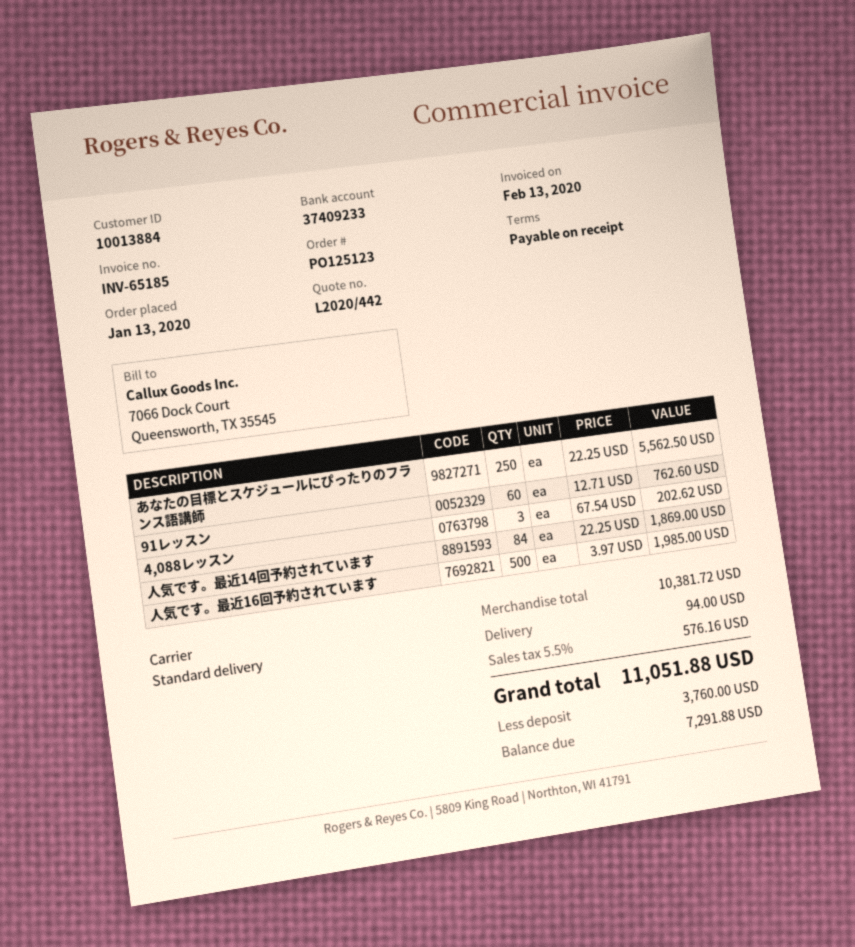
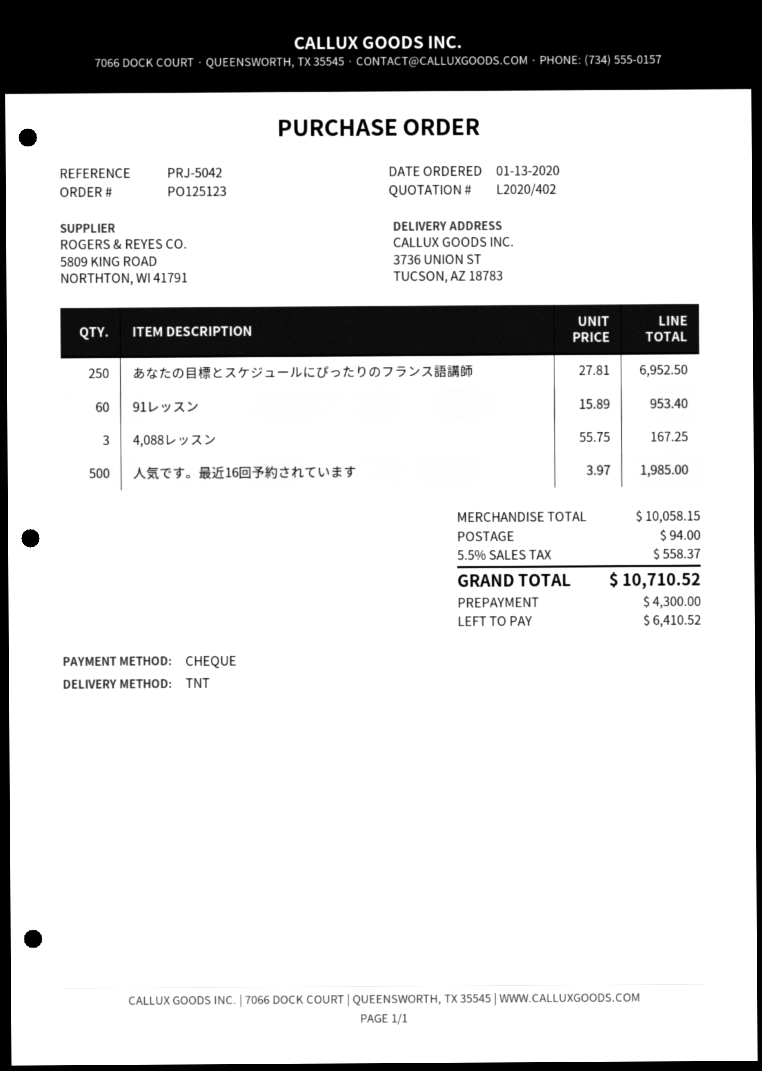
quote number: L2020/442 -> L2020/402
shipping method: standard -> TNT
あなたの目標とスケジュールにぴったりのフランス語講師: 250 x 22.25 = 5562.50 -> 250 x 27.81 = 6952.50
91レッスン: 60 x 12.71 = 762.60 -> 60 x 15.89 = 953.40
4,088レッスン: 3 x 67.54 = 202.62 -> 3 x 55.75 = 167.25
人気です。最近14回予約されています: 84 x 22.25 = 1869.00 -> none
subtotal: 10381.72 -> 10058.15
tax: 5.5% = 576.16 -> 5.5% = 558.37
total: 11051.88 -> 10710.52
deposit: 3760.00 -> 4300.00
balance: 7291.88 -> 6410.52

